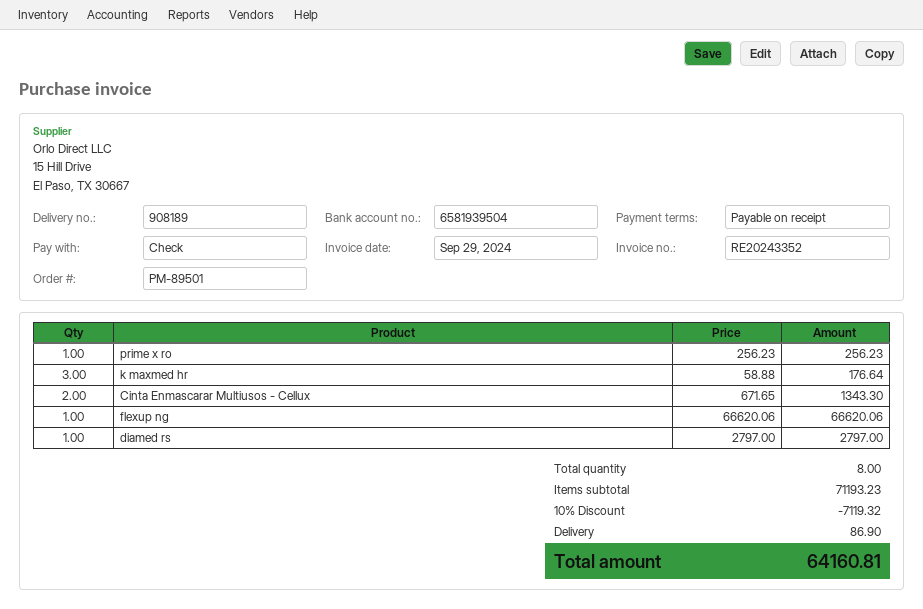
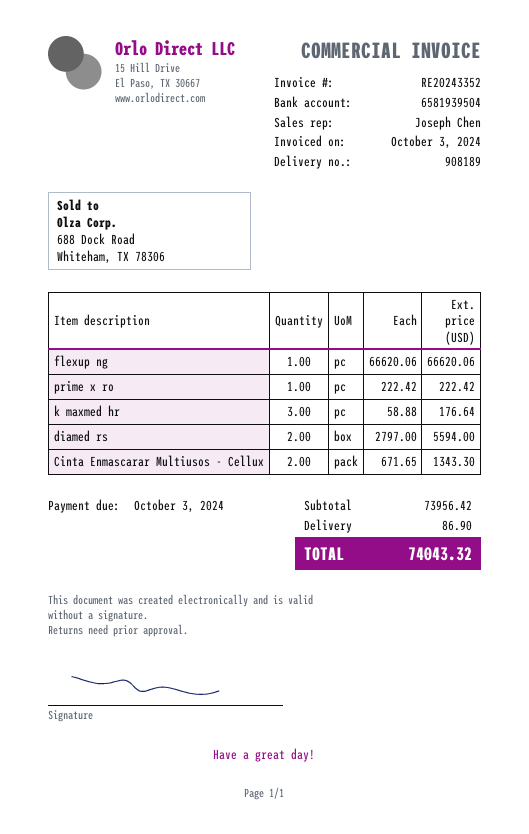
invoice date: 2024-09-29 -> 2024-10-03
prime x ro: 1 x 256.23 = 256.23 -> 1 x 222.42 = 222.42
diamed rs: 1 x 2797.00 = 2797.00 -> 2 x 2797.00 = 5594.00
subtotal: 71193.23 -> 73956.42
discount: 10% = 7119.32 -> none
total: 64160.81 -> 74043.32

